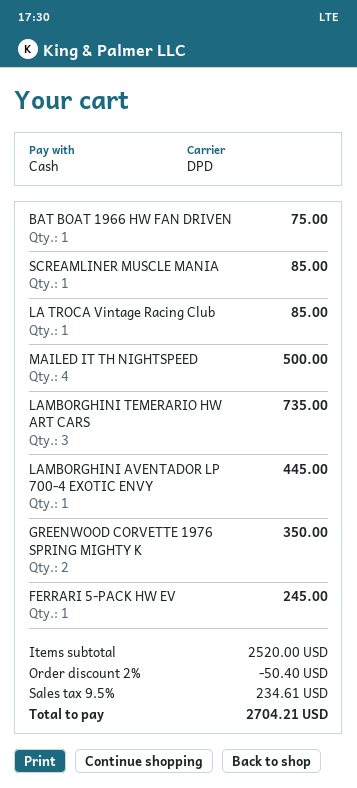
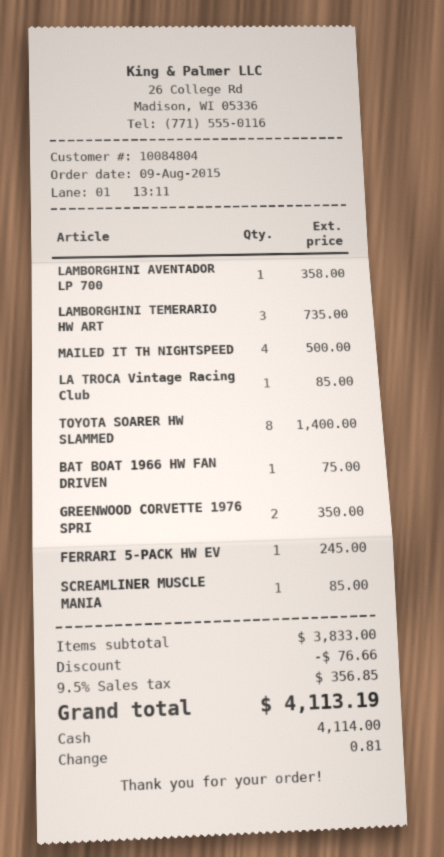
LAMBORGHINI AVENTADOR LP 700-4 EXOTIC ENVY: 1 for 445.00 -> 1 for 358.00
TOYOTA SOARER HW SLAMMED: none -> 8 for 1400.00
subtotal: 2520.00 -> 3833.00
discount: 50.40 -> 76.66
tax: 9.5% = 234.61 -> 9.5% = 356.85
total: 2704.21 -> 4113.19

